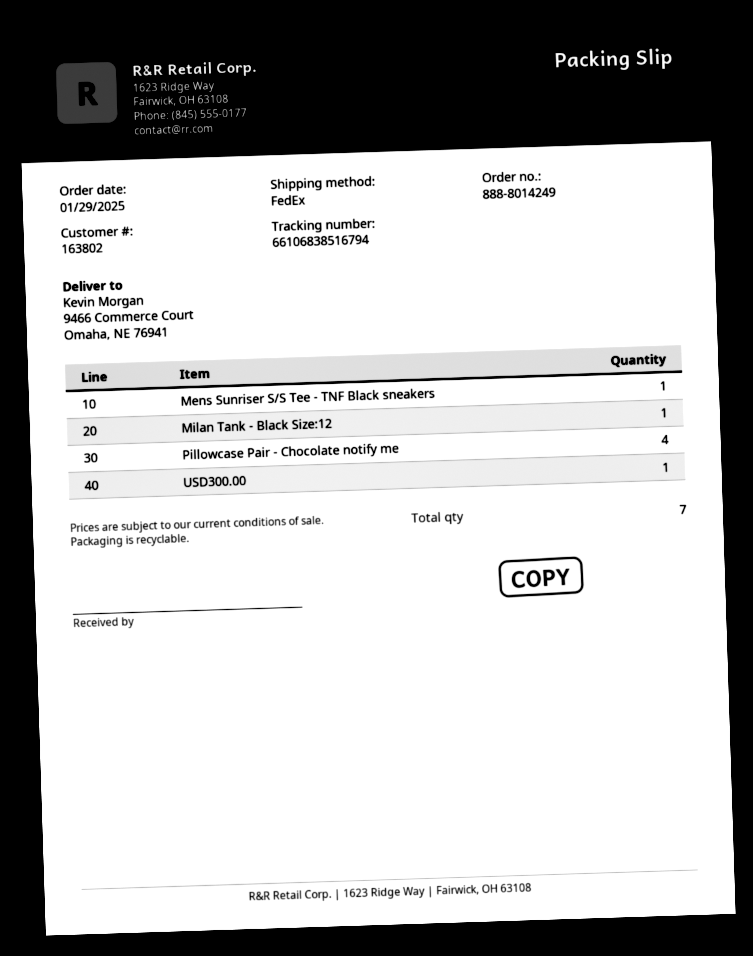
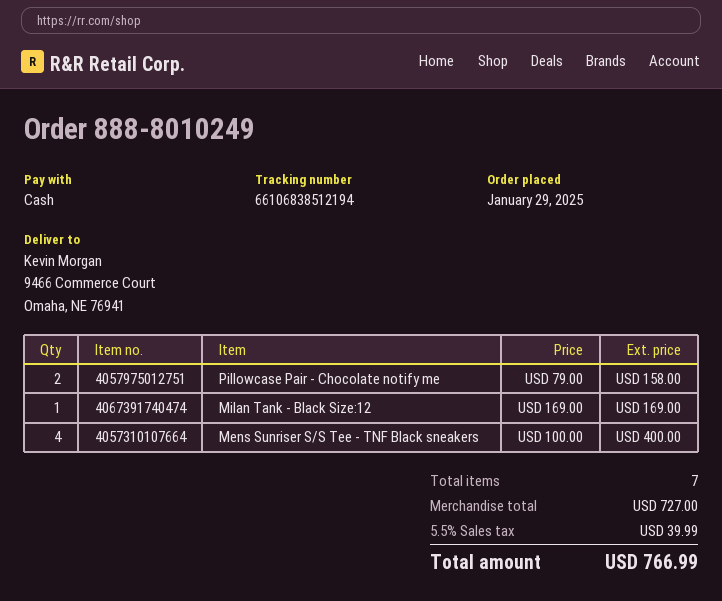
order number: 888-8014249 -> 888-8010249
tracking number: 66106838516794 -> 66106838512194
Mens Sunriser S/S Tee - TNF Black sneakers: 1 -> 4
Pillowcase Pair - Chocolate notify me: 4 -> 2
USD300.00: 1 -> none

